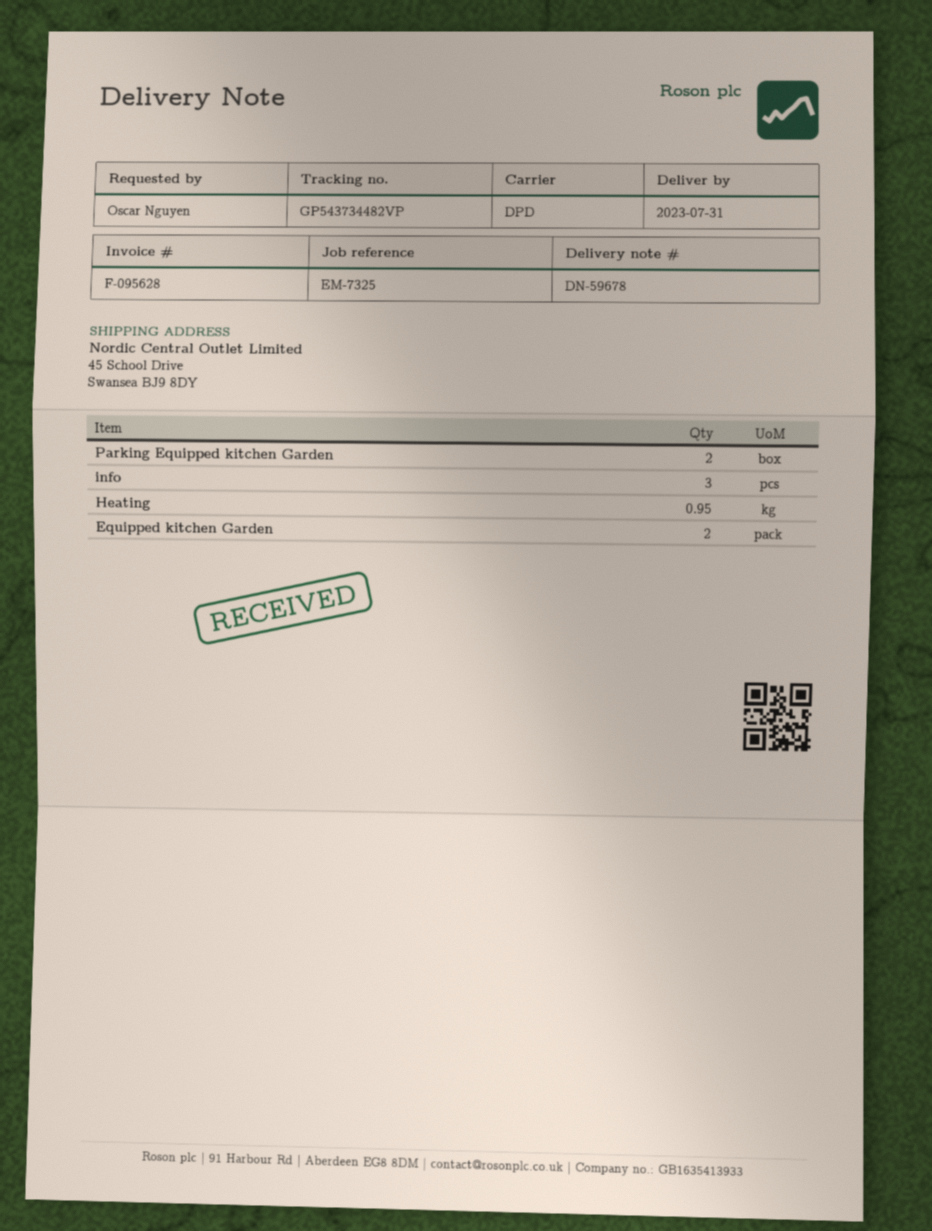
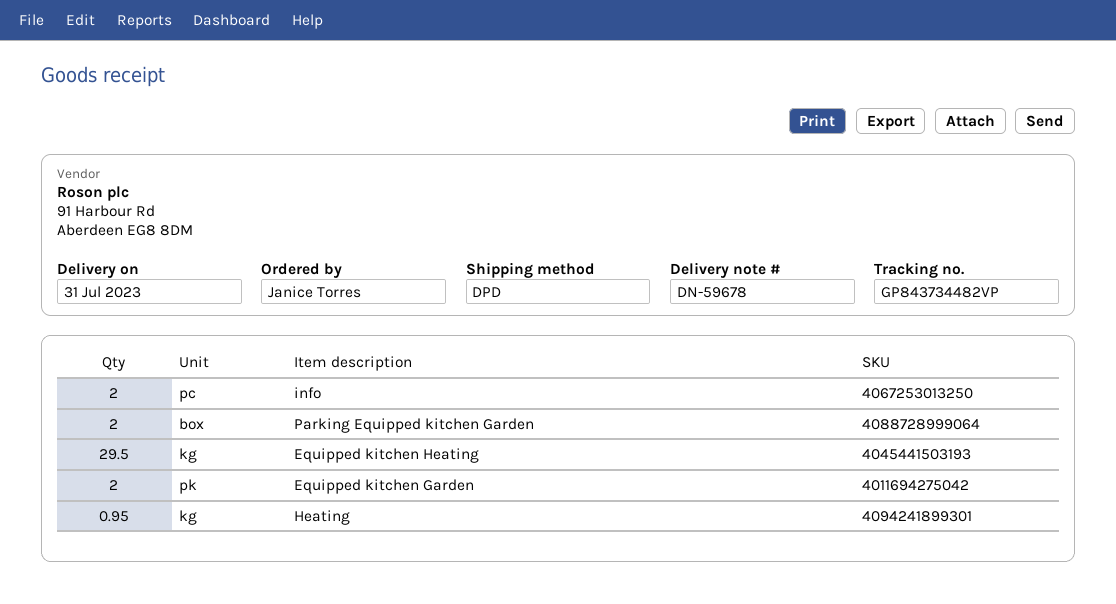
ordered by: Oscar Nguyen -> Janice Torres
tracking number: GP543734482VP -> GP843734482VP
info: 3 -> 2
Equipped kitchen Heating: none -> 29.5

